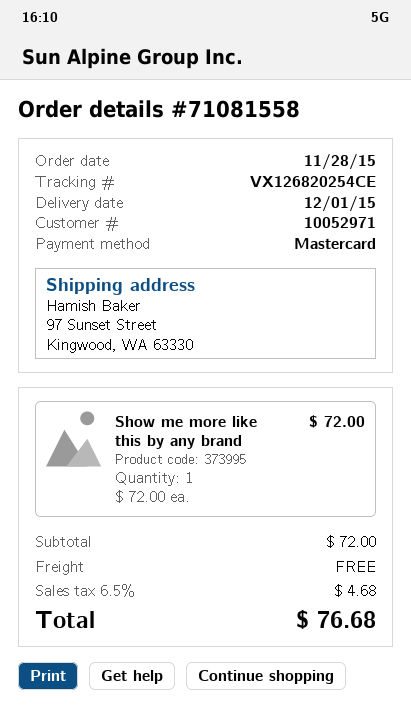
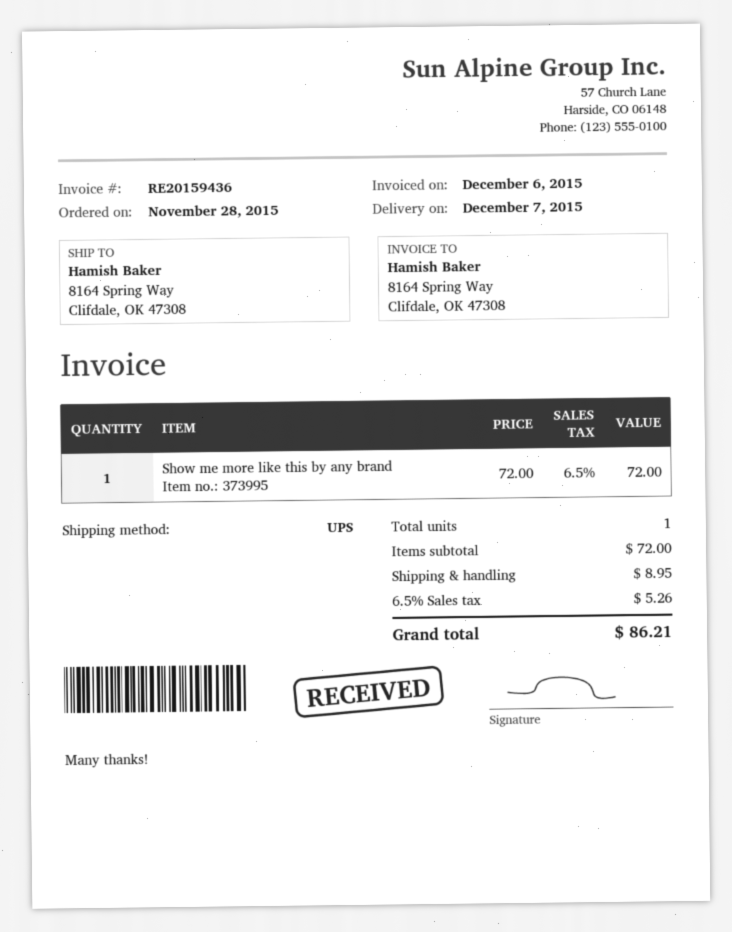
delivery date: 2015-12-01 -> 2015-12-07
ship to: 97 Sunset Street, Kingwood, WA 63330 -> 8164 Spring Way, Clifdale, OK 47308
shipping: 0.00 -> 8.95
tax: 6.5% = 4.68 -> 6.5% = 5.26
total: 76.68 -> 86.21

